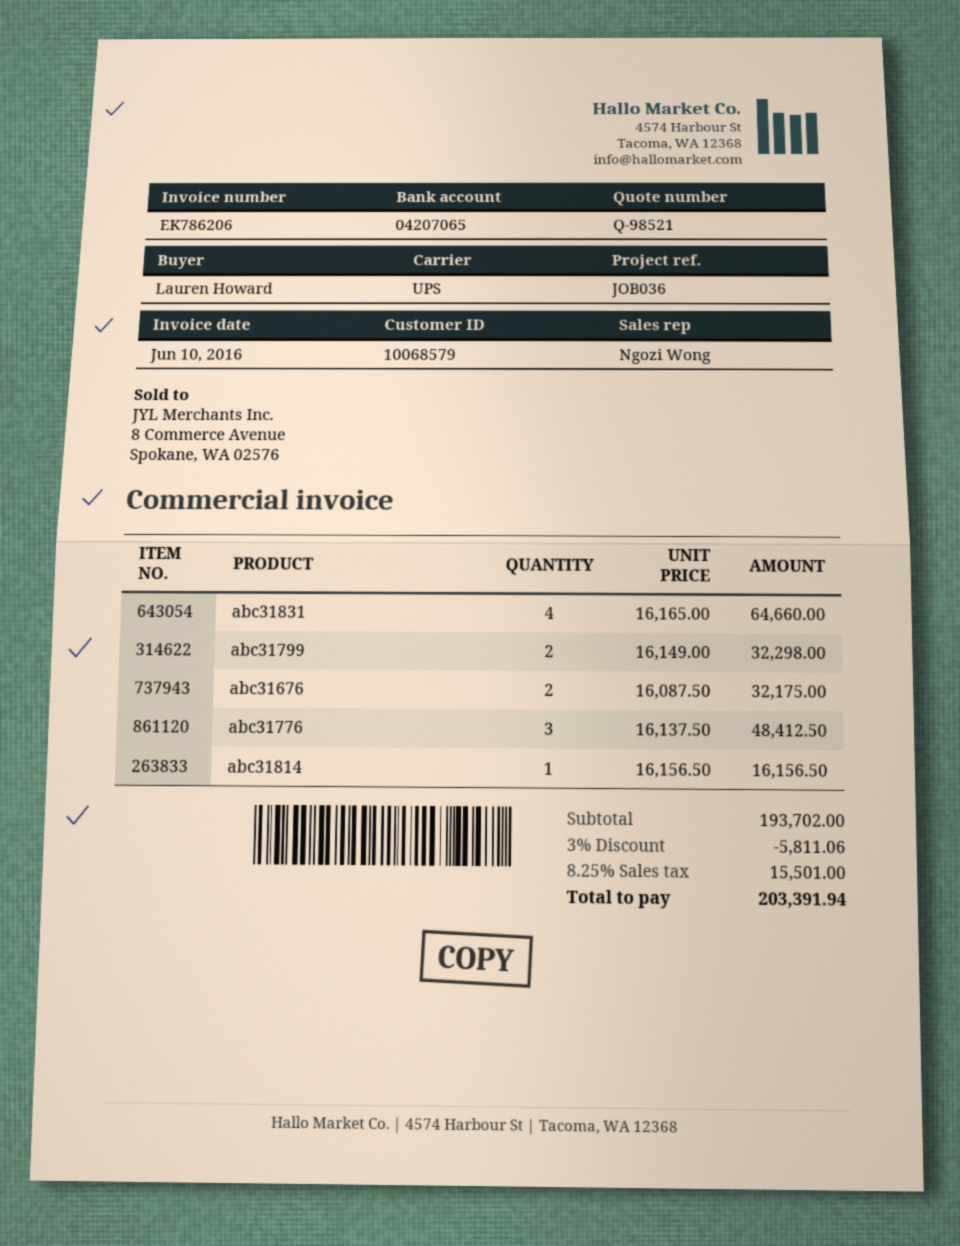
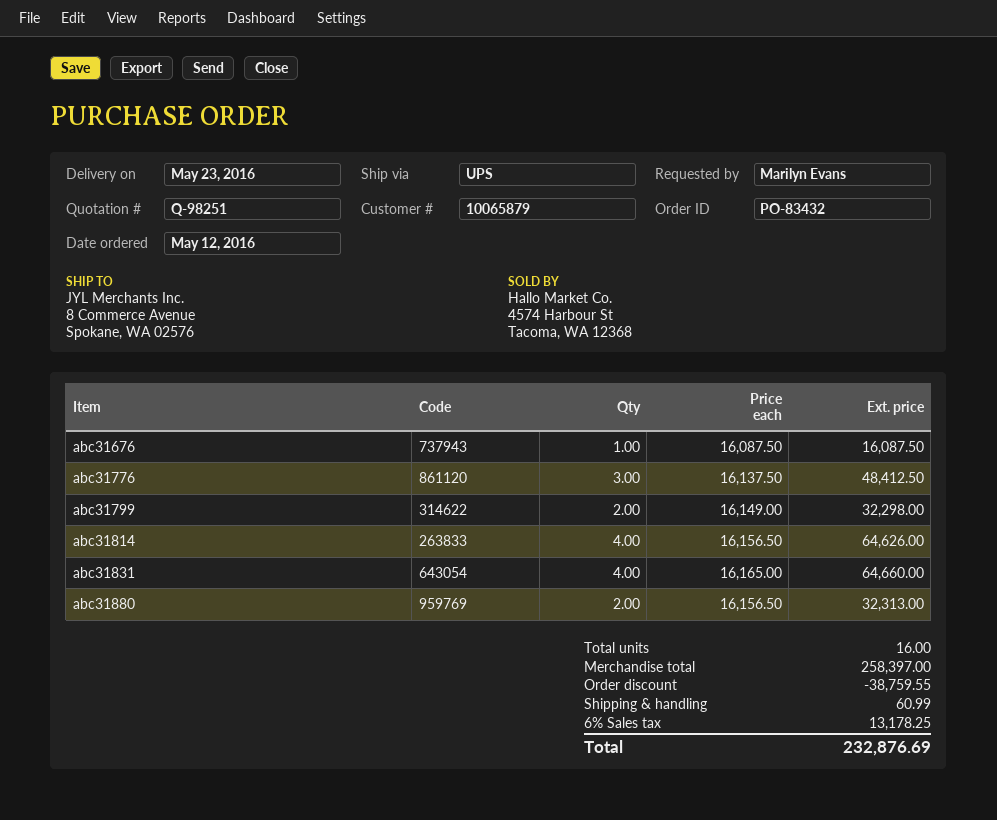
quote number: Q-98521 -> Q-98251
customer number: 10068579 -> 10065879
ordered by: Lauren Howard -> Marilyn Evans
abc31676: 2 x 16087.50 = 32175.00 -> 1 x 16087.50 = 16087.50
abc31814: 1 x 16156.50 = 16156.50 -> 4 x 16156.50 = 64626.00
abc31880: none -> 2 x 16156.50 = 32313.00
subtotal: 193702.00 -> 258397.00
discount: 5811.06 -> 38759.55
shipping: none -> 60.99
tax: 8.25% = 15501.00 -> 6% = 13178.25
total: 203391.94 -> 232876.69

